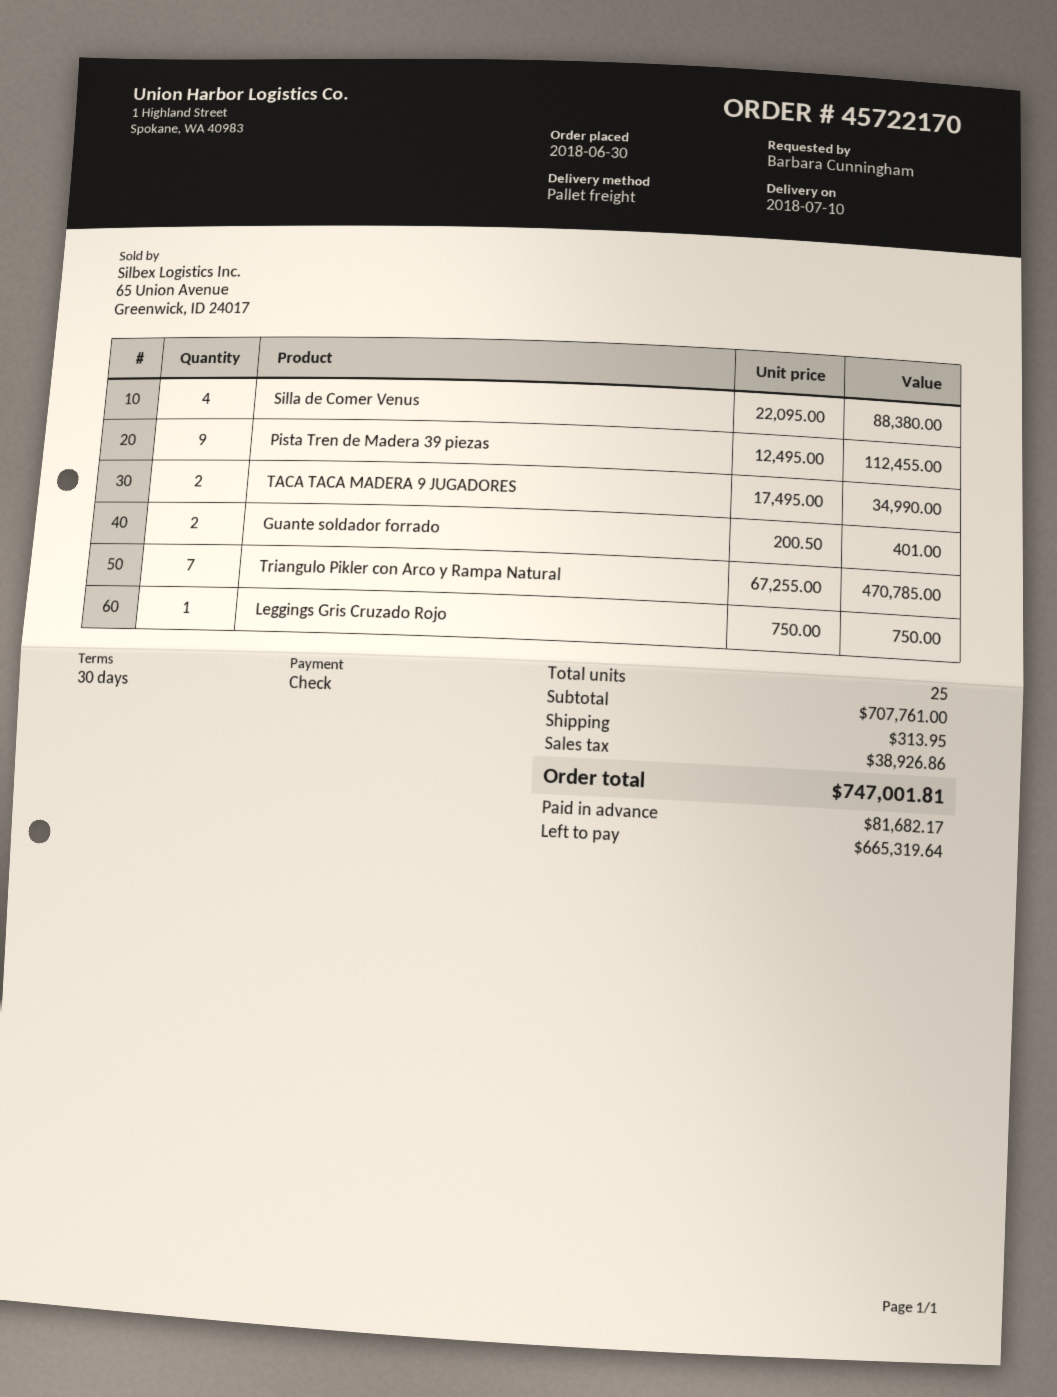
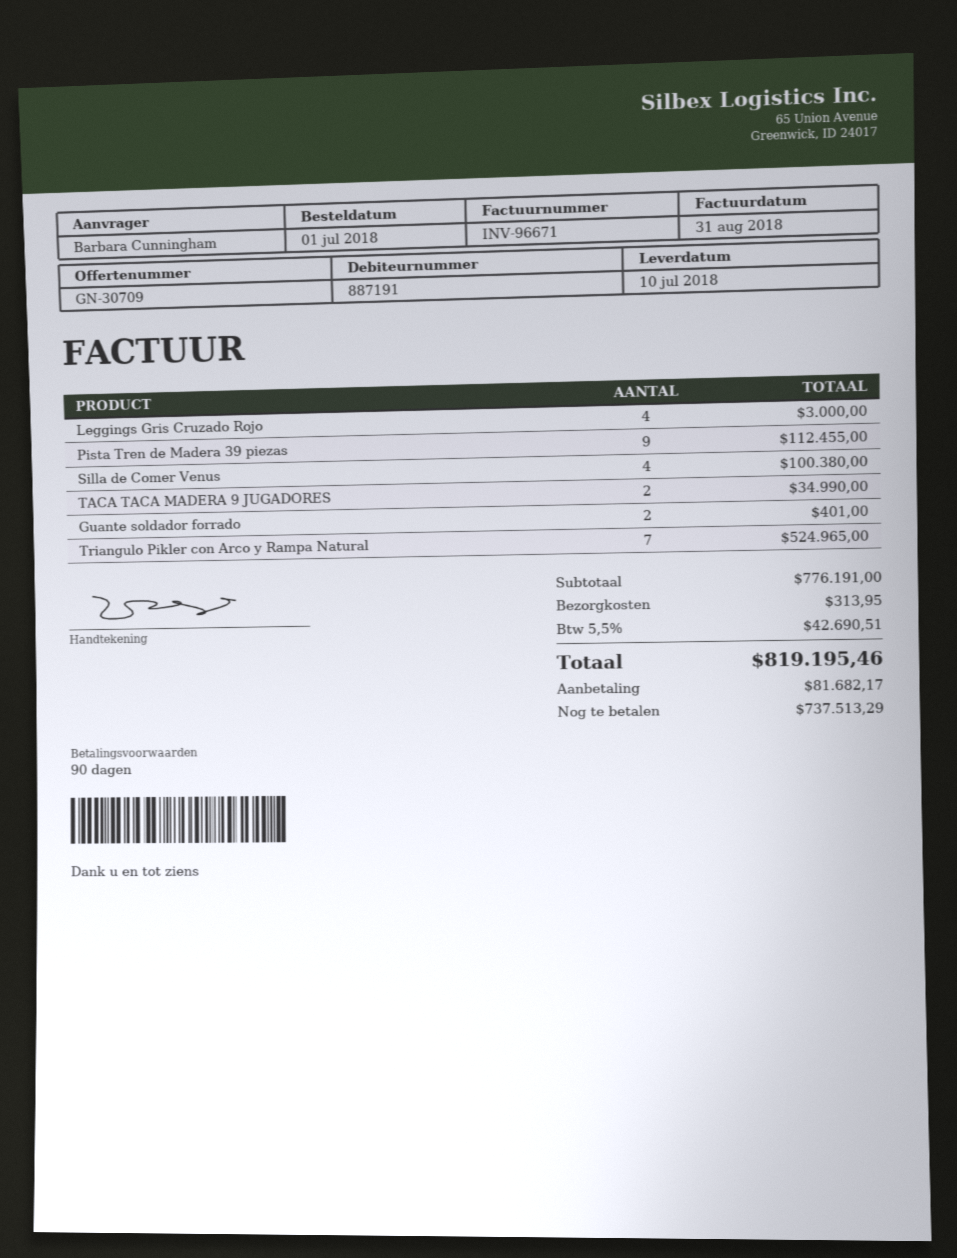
order date: 2018-06-30 -> 2018-07-01
payment terms: 30 days -> 90 days
Silla de Comer Venus: 4 for 88380.00 -> 4 for 100380.00
Triangulo Pikler con Arco y Rampa Natural: 7 for 470785.00 -> 7 for 524965.00
Leggings Gris Cruzado Rojo: 1 for 750.00 -> 4 for 3000.00
subtotal: 707761.00 -> 776191.00
tax: 38926.86 -> 42690.51
total: 747001.81 -> 819195.46
balance: 665319.64 -> 737513.29

